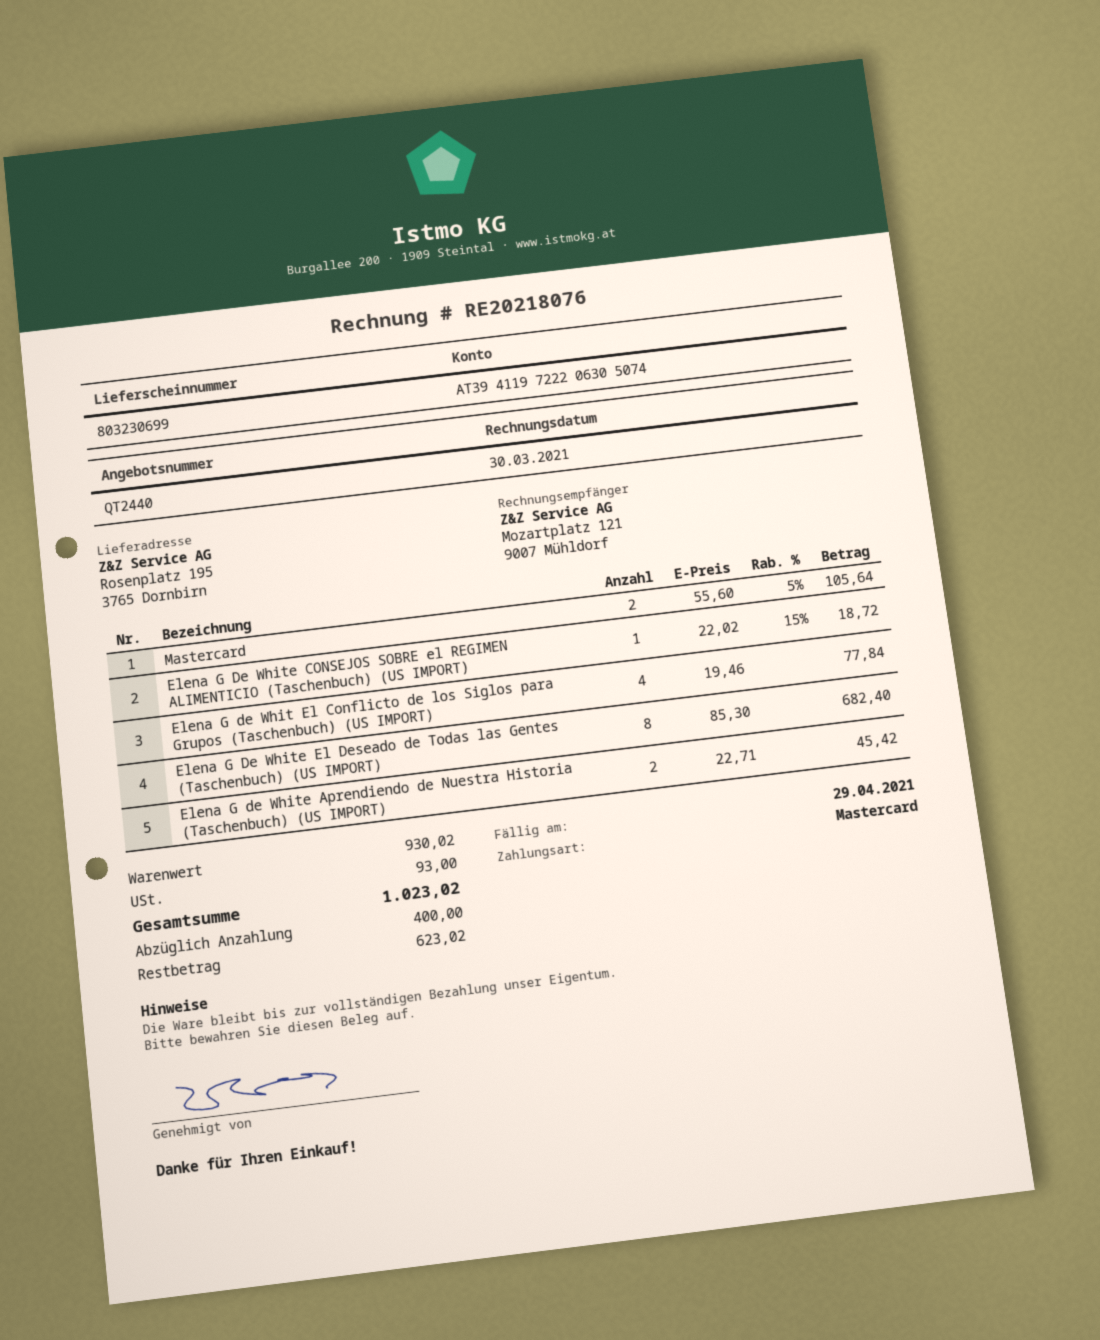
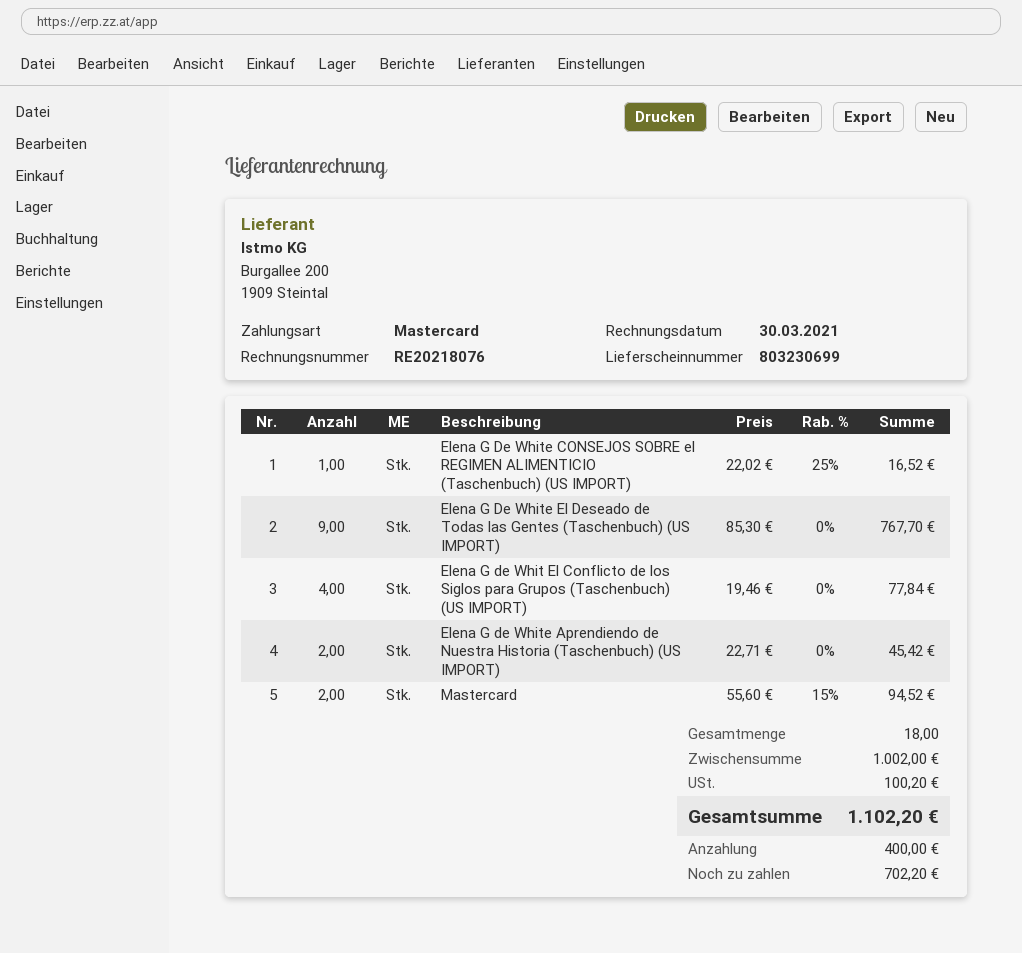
Mastercard: 2 x 55.60 - 5% = 105.64 -> 2 x 55.60 - 15% = 94.52
Elena G De White CONSEJOS SOBRE el REGIMEN ALIMENTICIO (Taschenbuch) (US IMPORT): 1 x 22.02 - 15% = 18.72 -> 1 x 22.02 - 25% = 16.52
Elena G De White El Deseado de Todas las Gentes (Taschenbuch) (US IMPORT): 8 x 85.30 = 682.40 -> 9 x 85.30 = 767.70
subtotal: 930.02 -> 1002.00
tax: 93.00 -> 100.20
total: 1023.02 -> 1102.20
balance: 623.02 -> 702.20

